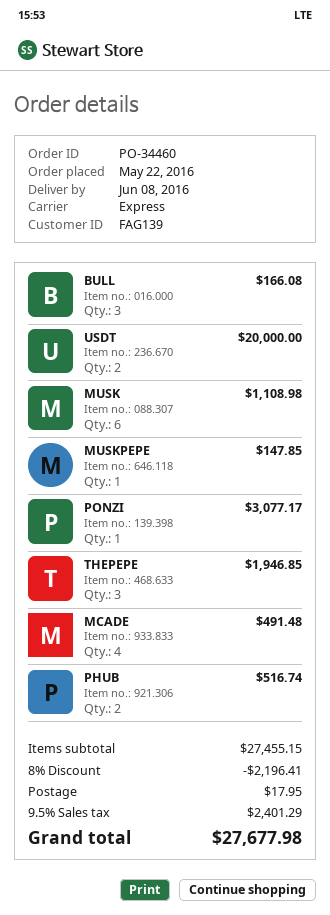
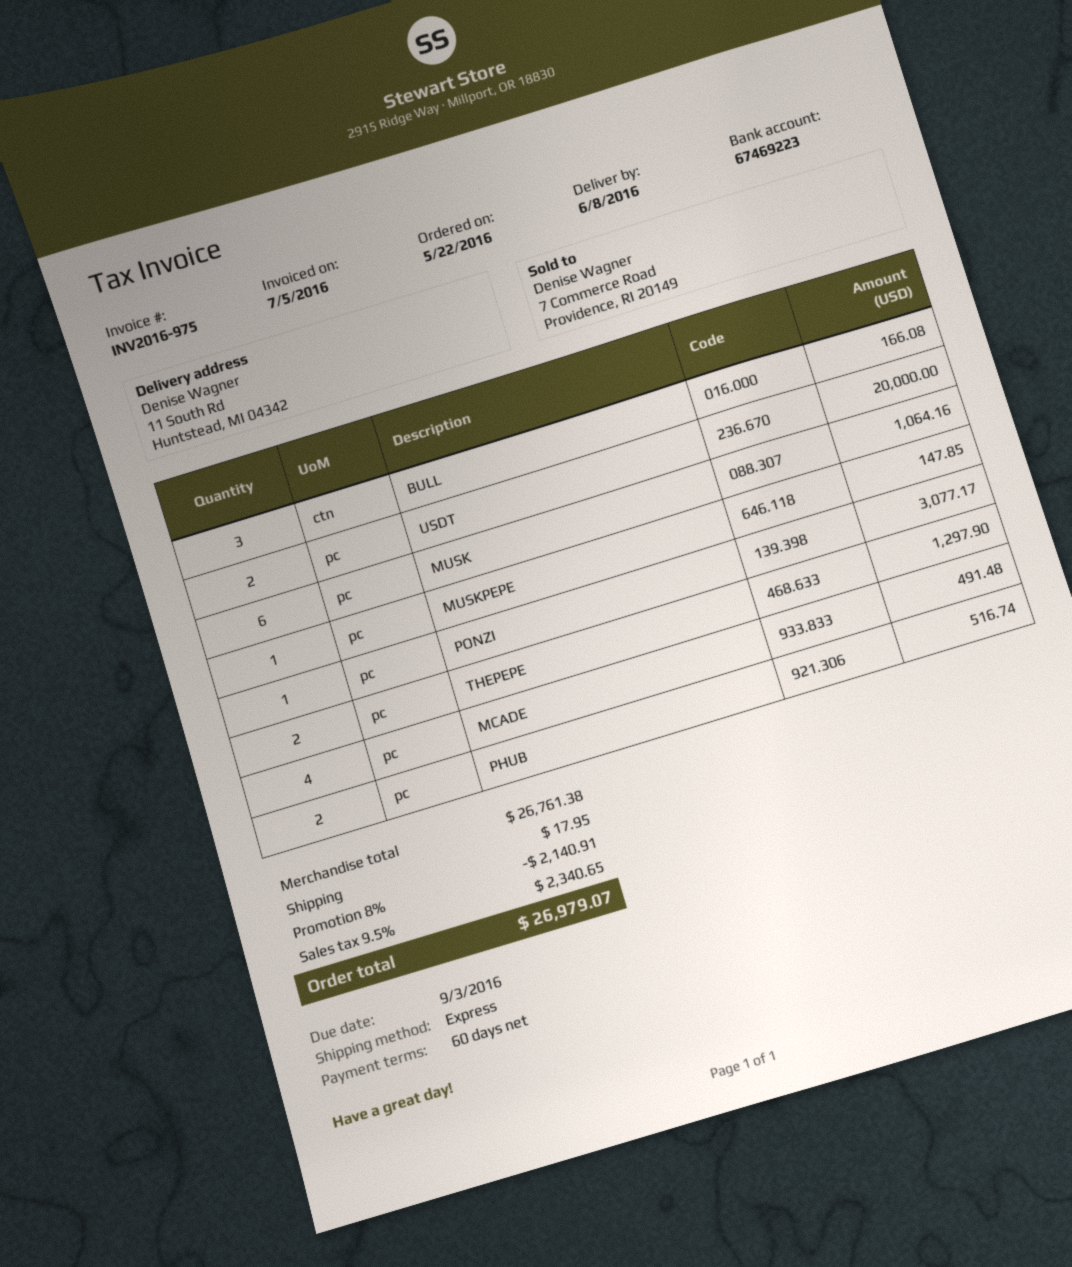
MUSK: 6 for 1108.98 -> 6 for 1064.16
THEPEPE: 3 for 1946.85 -> 2 for 1297.90
subtotal: 27455.15 -> 26761.38
discount: 8% = 2196.41 -> 8% = 2140.91
tax: 9.5% = 2401.29 -> 9.5% = 2340.65
total: 27677.98 -> 26979.07

